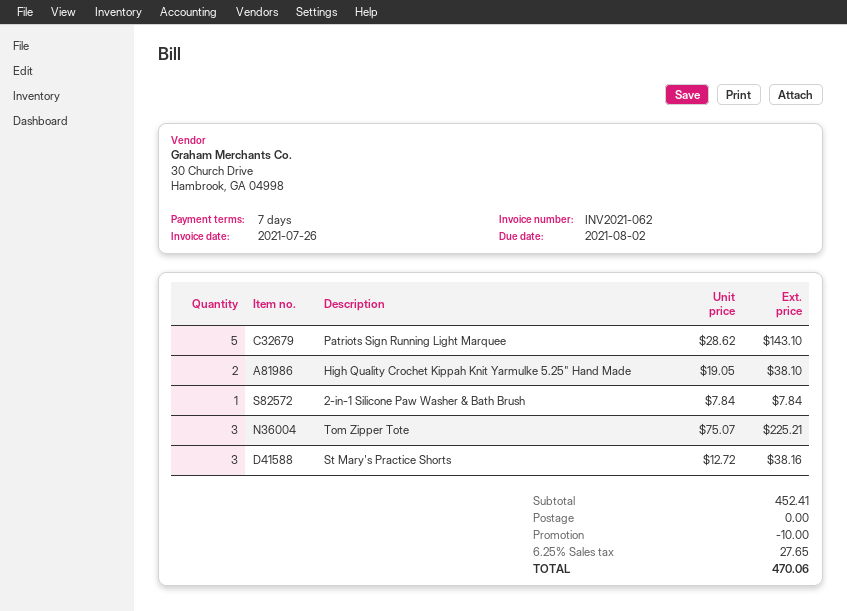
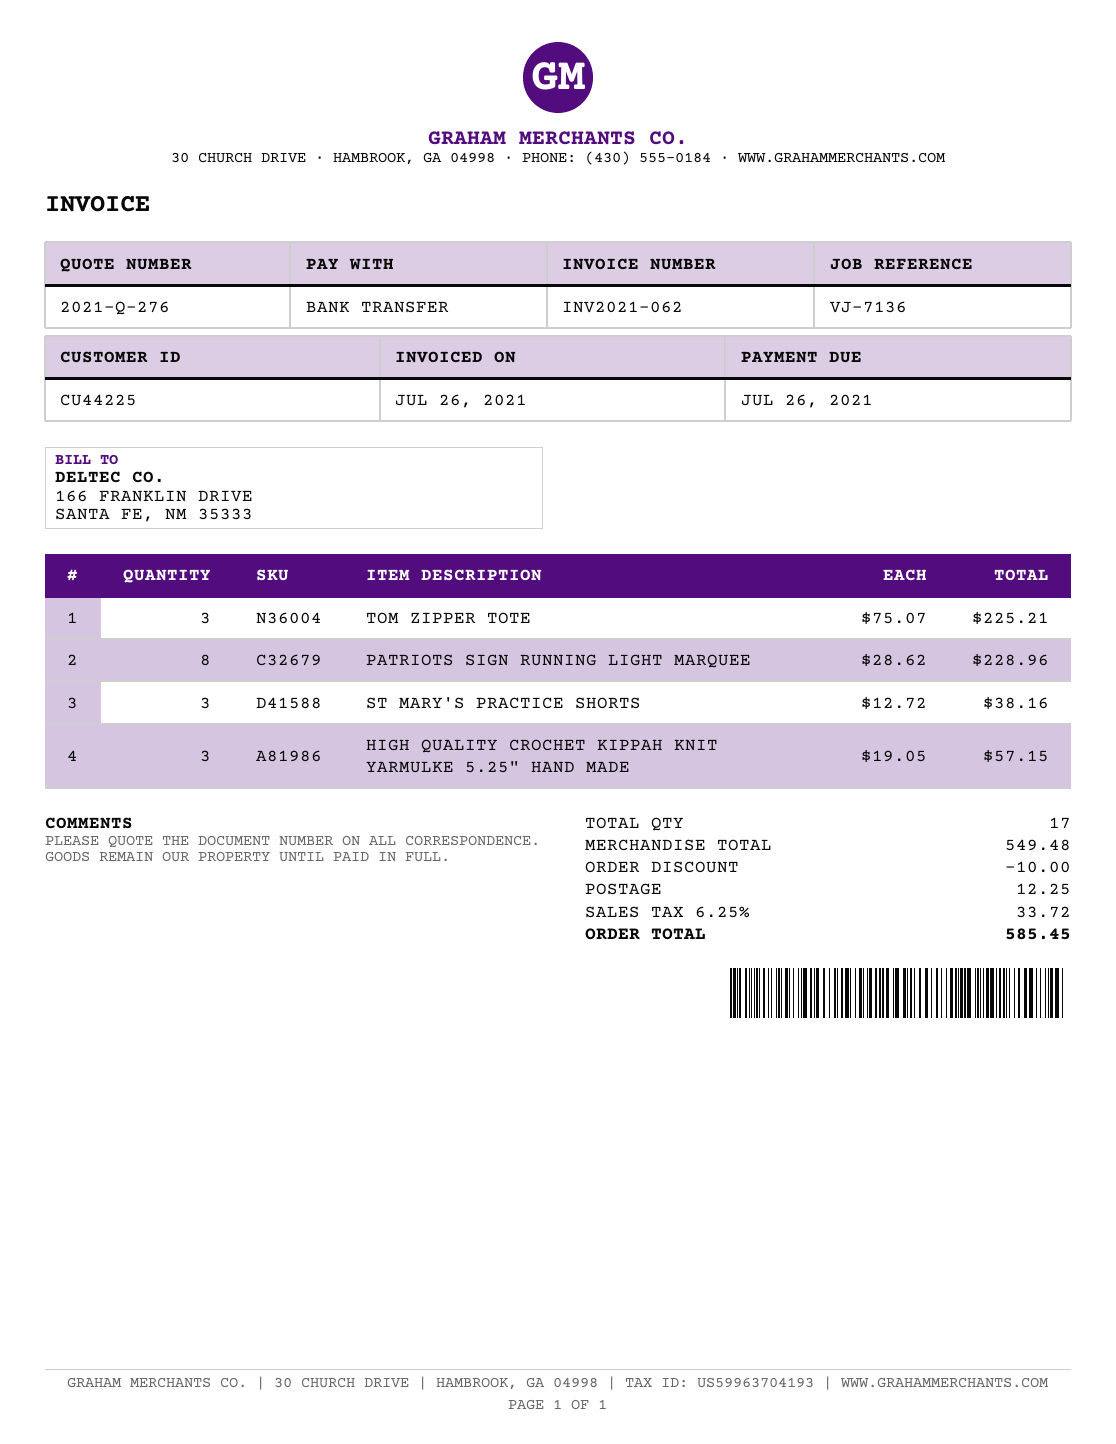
due date: 2021-08-02 -> 2021-07-26
Patriots Sign Running Light Marquee: 5 x 28.62 = 143.10 -> 8 x 28.62 = 228.96
High Quality Crochet Kippah Knit Yarmulke 5.25" Hand Made: 2 x 19.05 = 38.10 -> 3 x 19.05 = 57.15
2-in-1 Silicone Paw Washer & Bath Brush: 1 x 7.84 = 7.84 -> none
subtotal: 452.41 -> 549.48
shipping: 0.00 -> 12.25
tax: 6.25% = 27.65 -> 6.25% = 33.72
total: 470.06 -> 585.45

